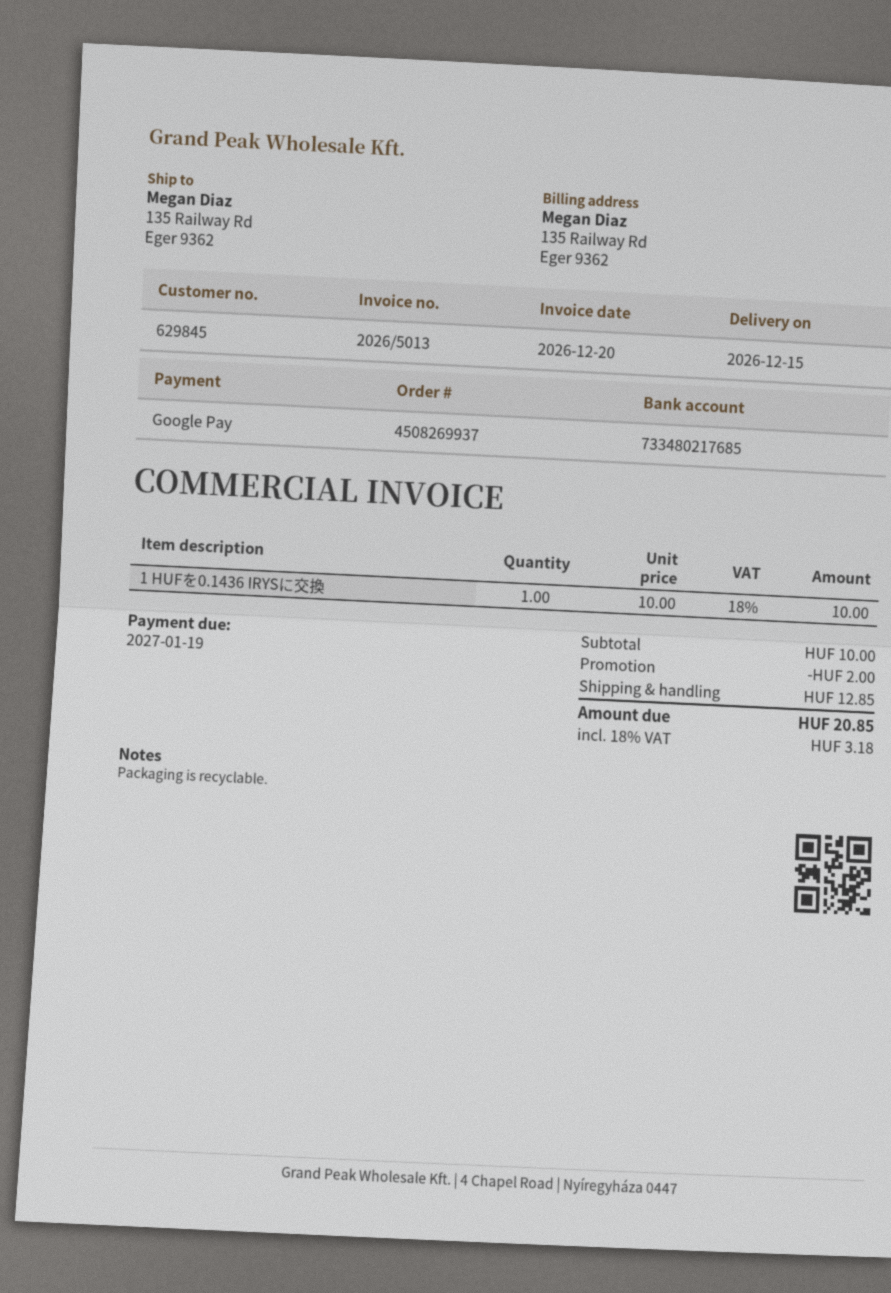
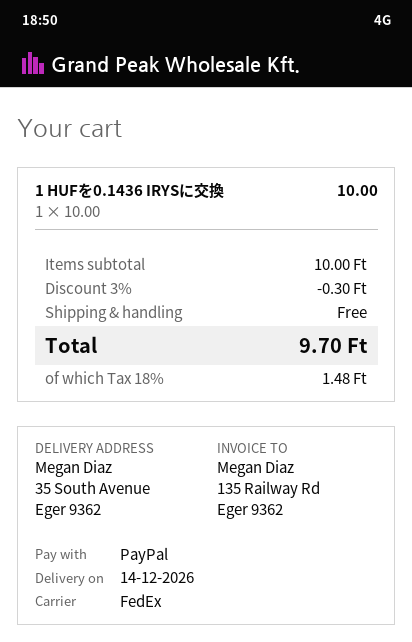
delivery date: 2026-12-15 -> 2026-12-14
payment method: Google Pay -> PayPal
ship to: 135 Railway Rd, Eger 9362 -> 35 South Avenue, Eger 9362
discount: 2.00 -> 0.30
shipping: 12.85 -> 0.00
tax: 18% = 3.18 -> 18% = 1.48
total: 20.85 -> 9.70

